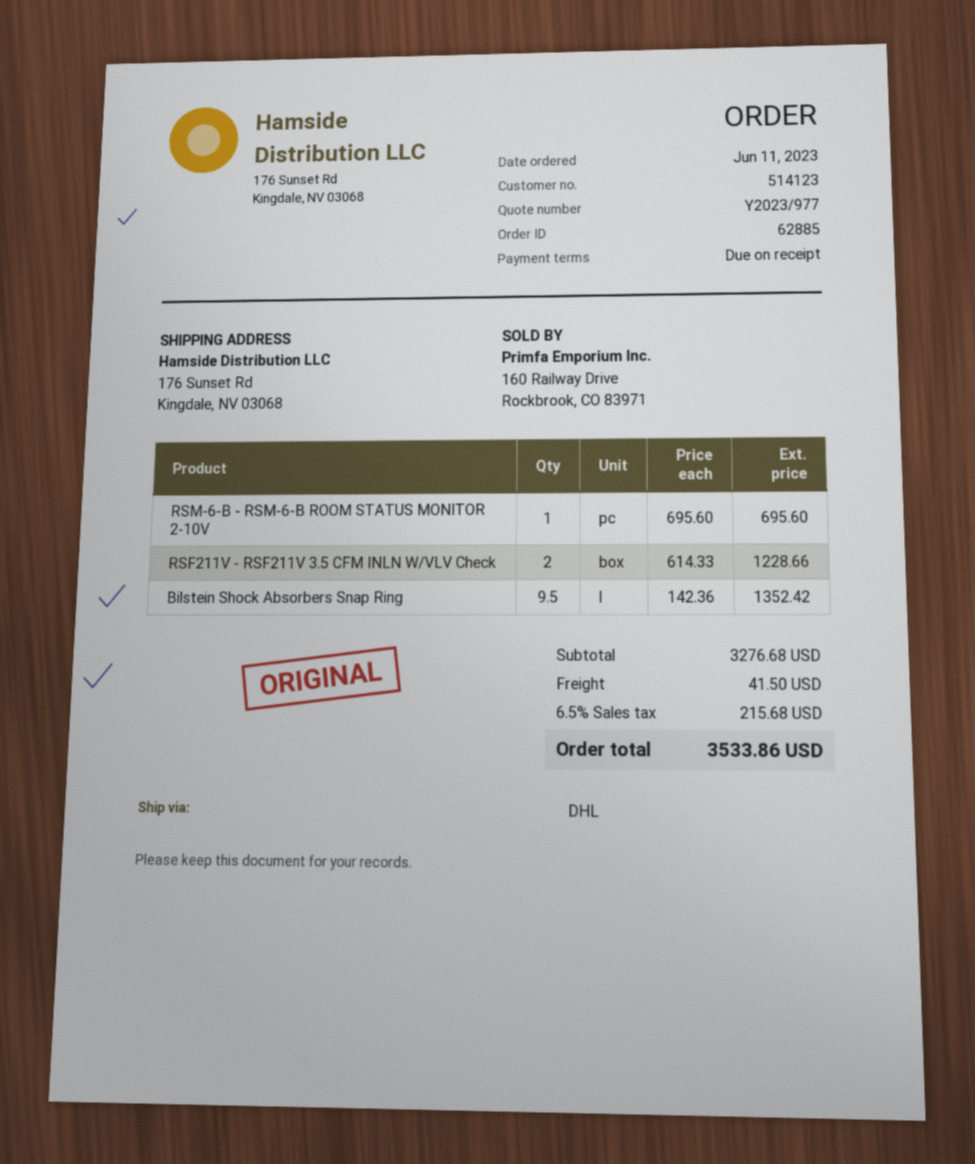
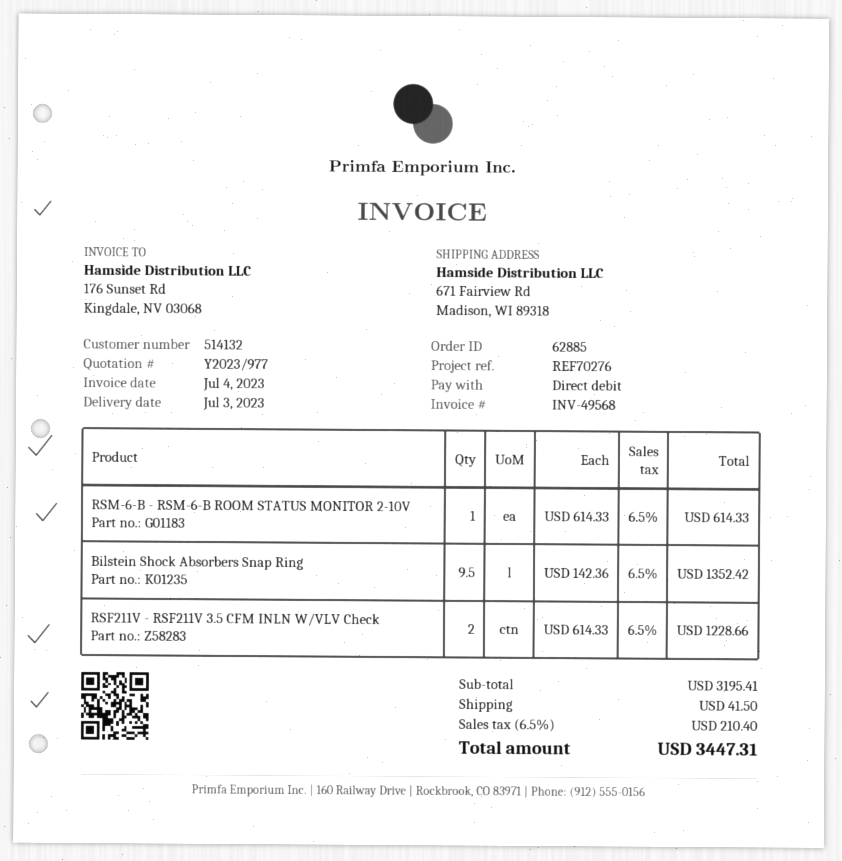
customer number: 514123 -> 514132
ship to: 176 Sunset Rd, Kingdale, NV 03068 -> 671 Fairview Rd, Madison, WI 89318
RSM-6-B - RSM-6-B ROOM STATUS MONITOR 2-10V: 1 x 695.60 = 695.60 -> 1 x 614.33 = 614.33
subtotal: 3276.68 -> 3195.41
tax: 6.5% = 215.68 -> 6.5% = 210.40
total: 3533.86 -> 3447.31

